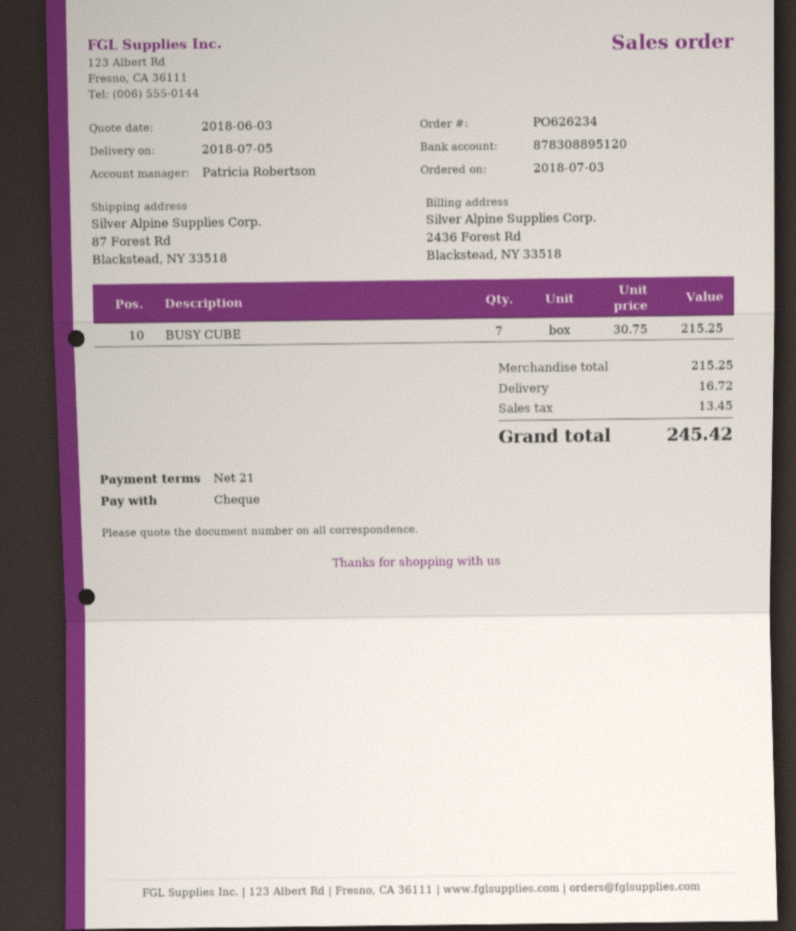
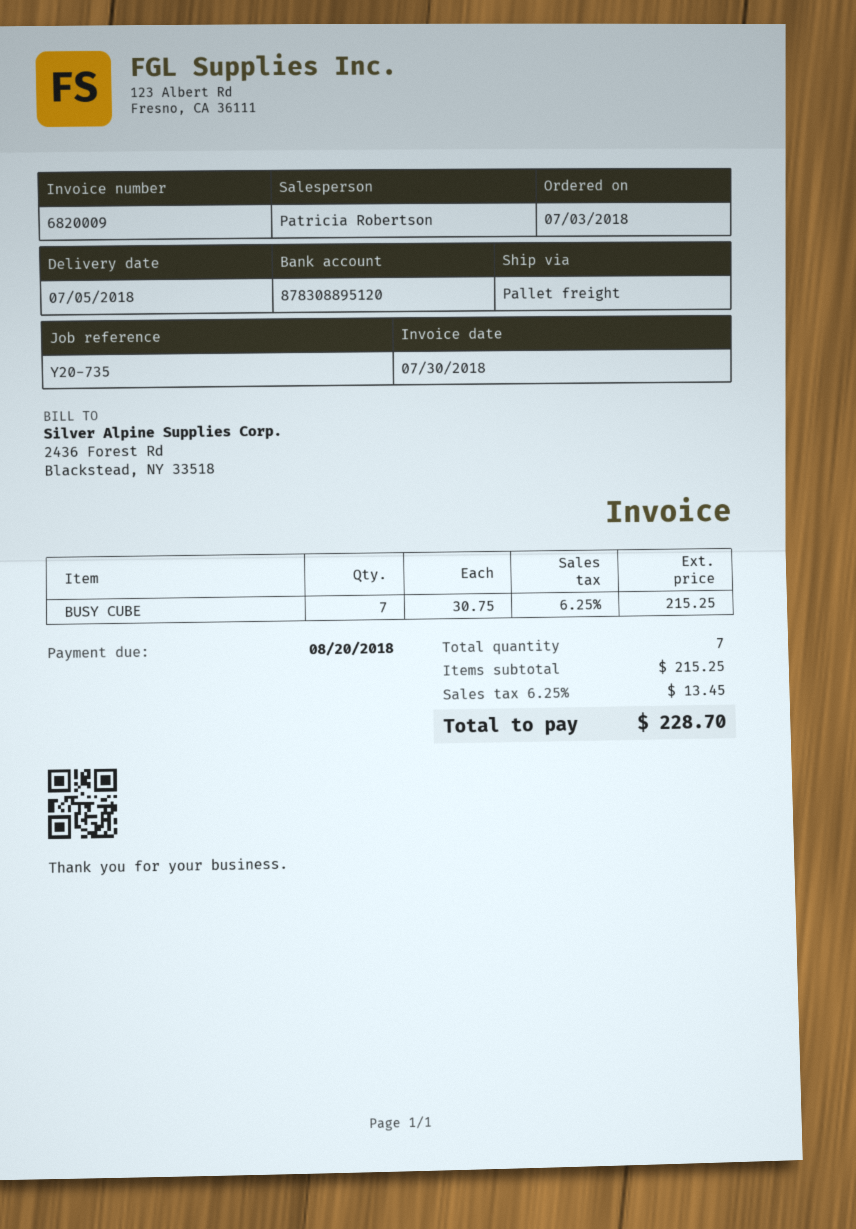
shipping: 16.72 -> none
total: 245.42 -> 228.70

